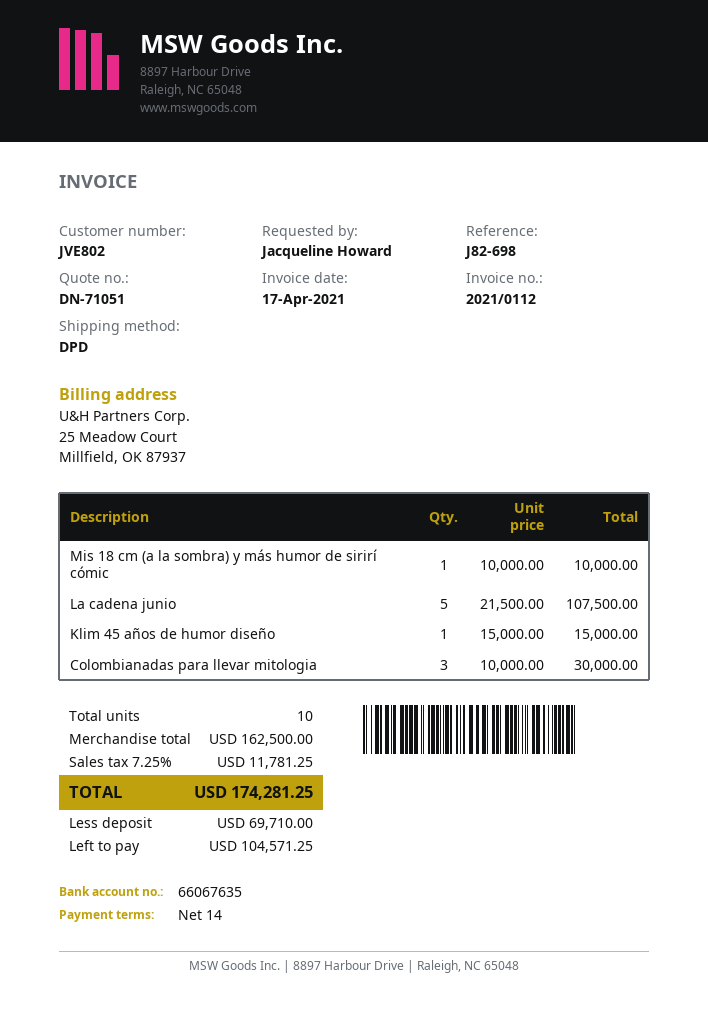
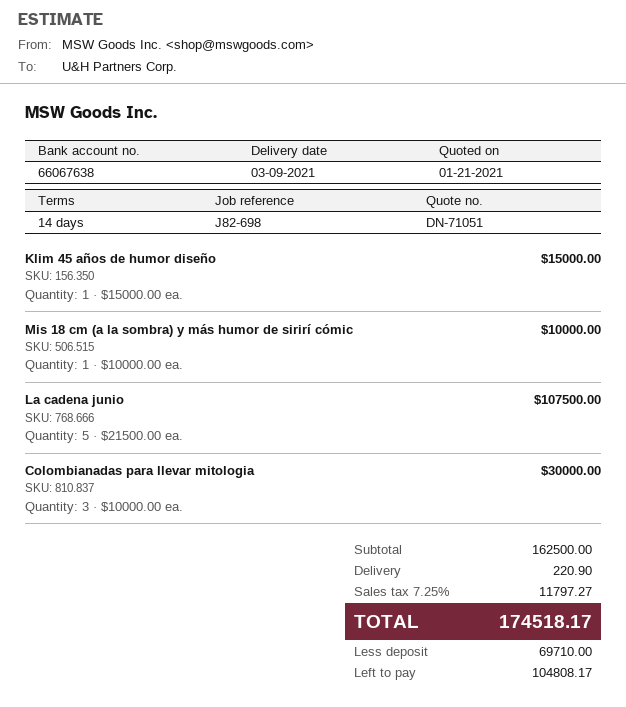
bank account: 66067635 -> 66067638
shipping: none -> 220.90
tax: 7.25% = 11781.25 -> 7.25% = 11797.27
total: 174281.25 -> 174518.17
balance: 104571.25 -> 104808.17

